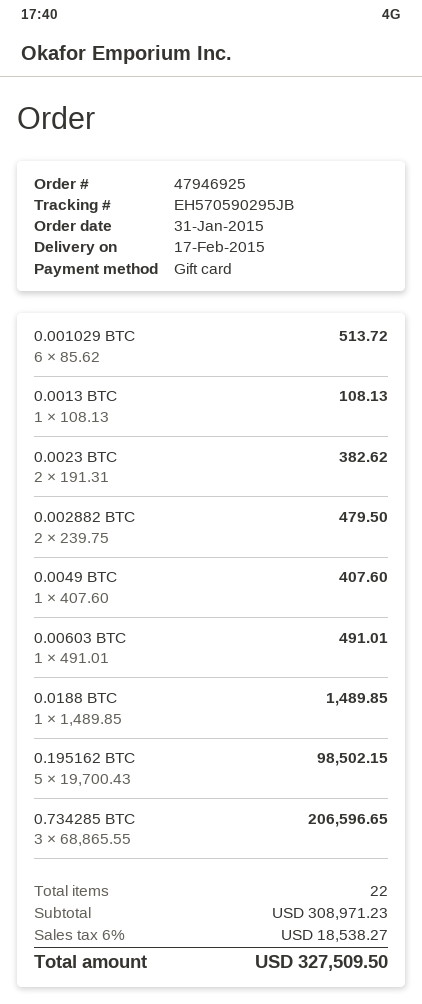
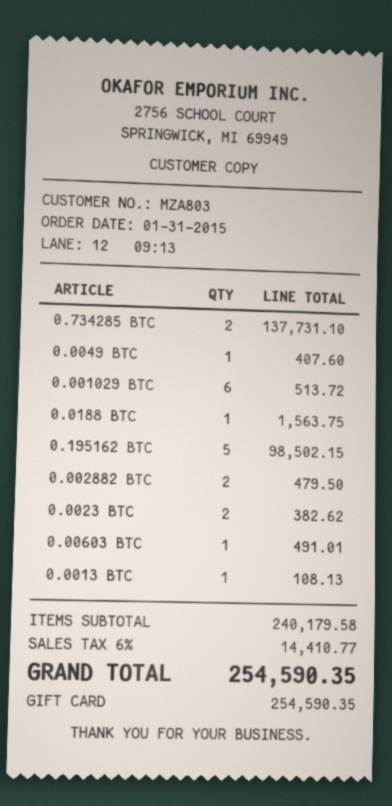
0.0188 BTC: 1 for 1489.85 -> 1 for 1563.75
0.734285 BTC: 3 for 206596.65 -> 2 for 137731.10
subtotal: 308971.23 -> 240179.58
tax: 6% = 18538.27 -> 6% = 14410.77
total: 327509.50 -> 254590.35

